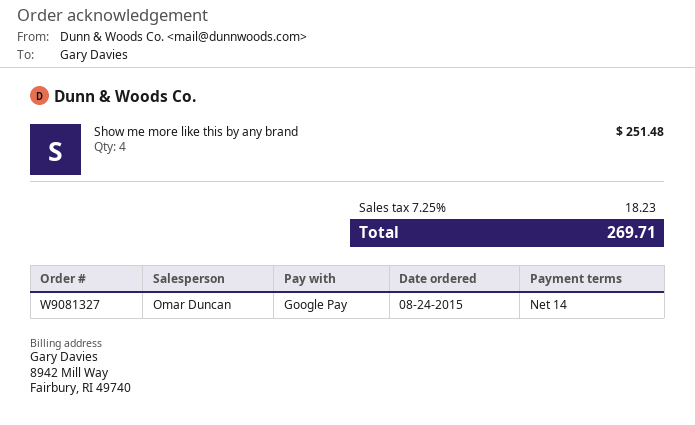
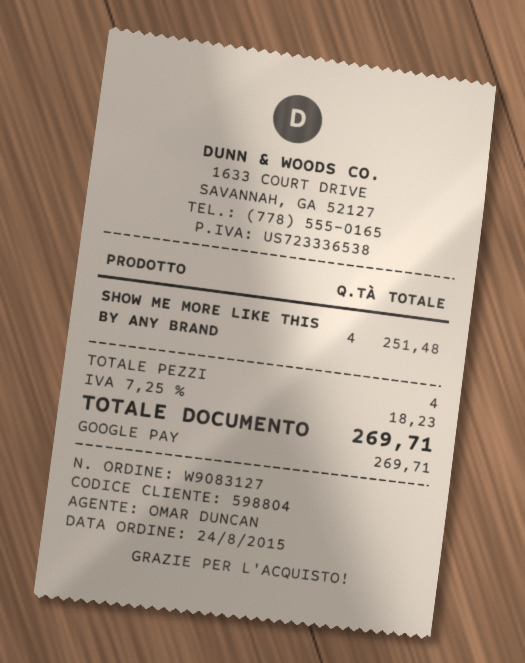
order number: W9081327 -> W9083127

